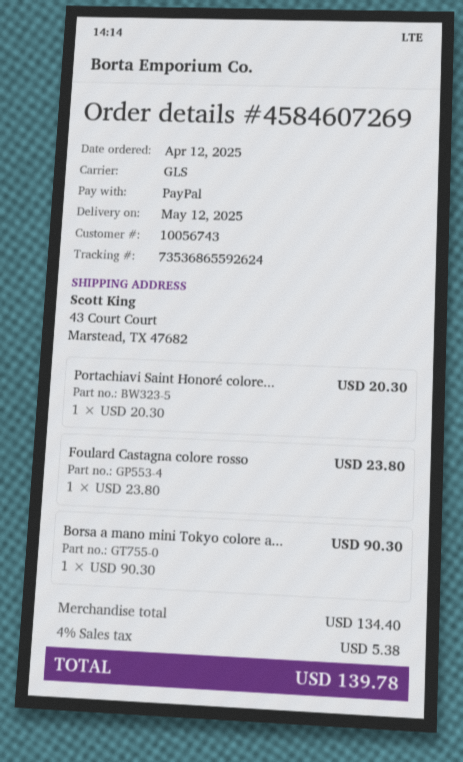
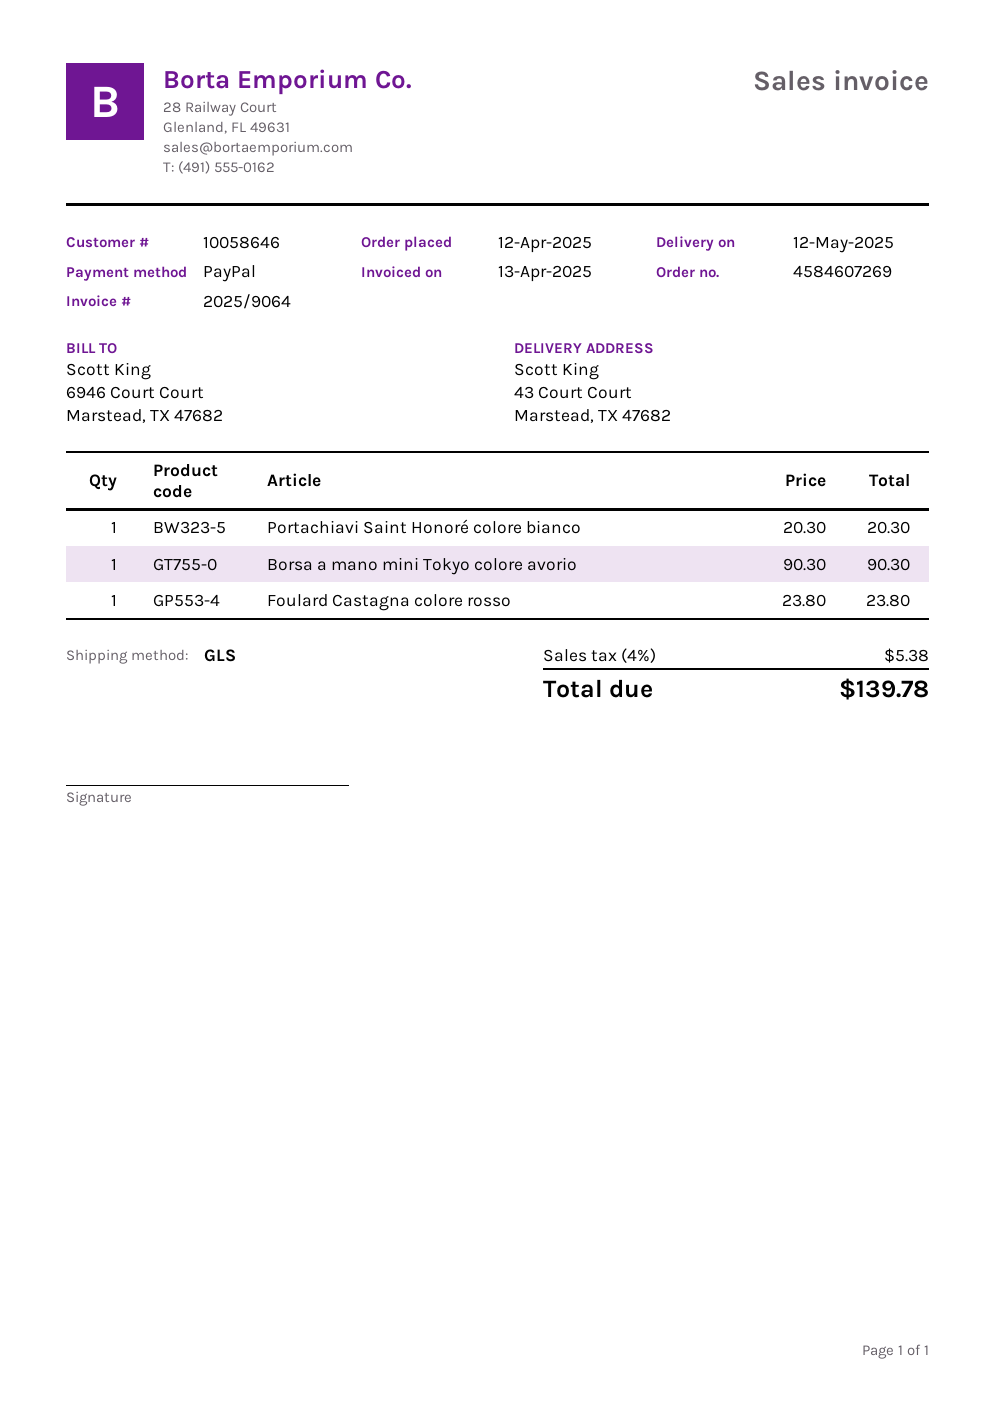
customer number: 10056743 -> 10058646

